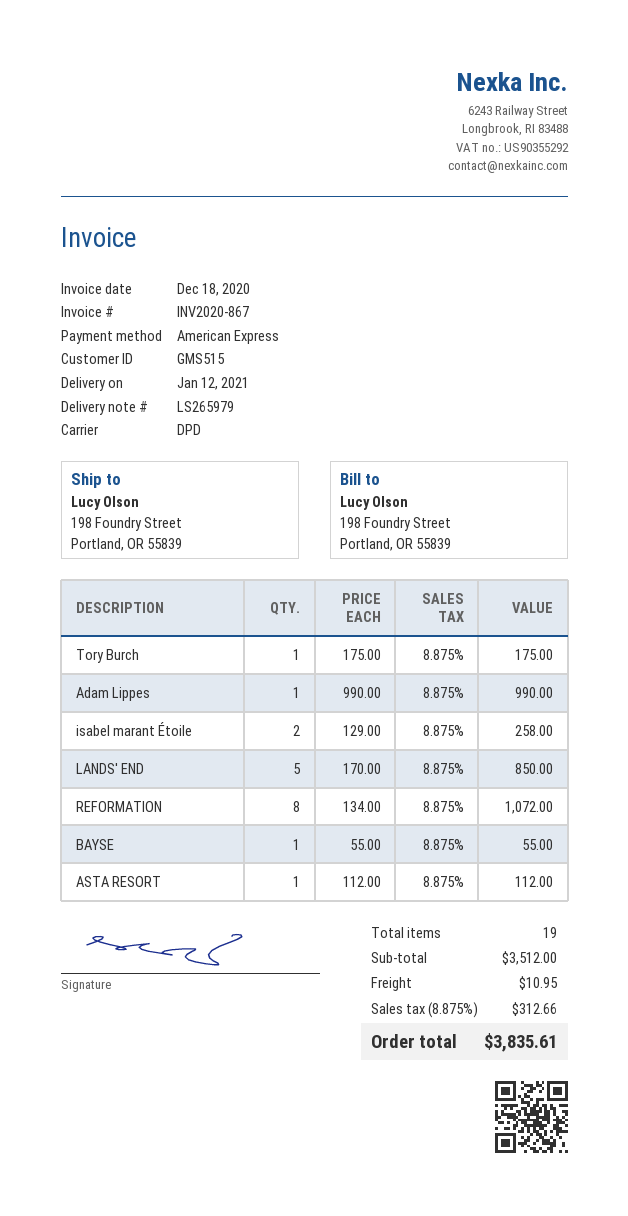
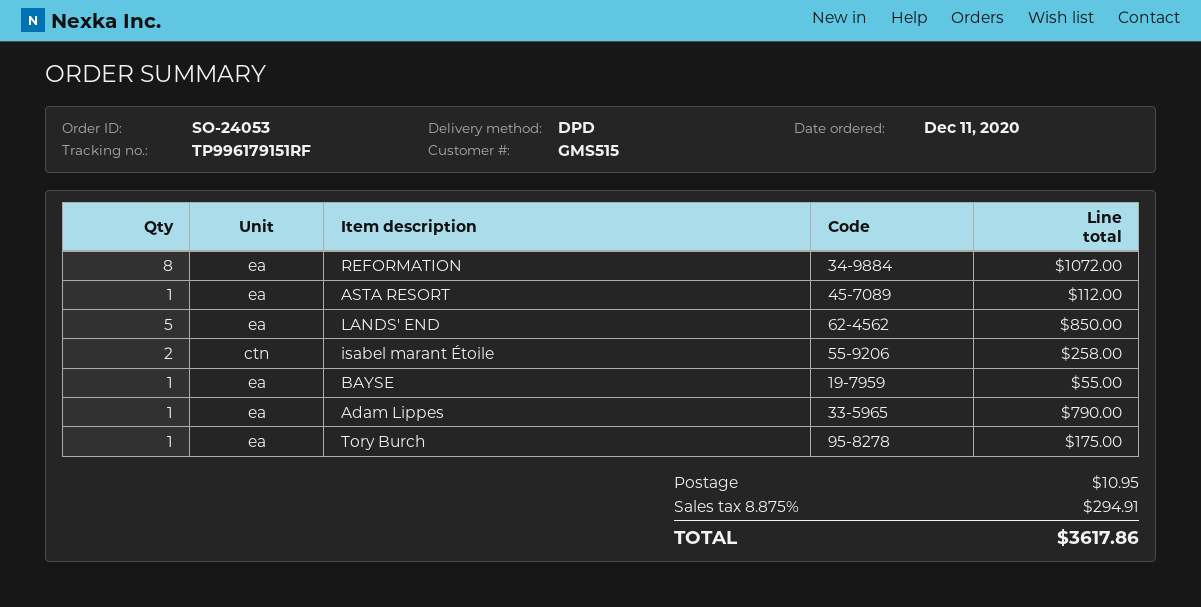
Adam Lippes: 1 for 990.00 -> 1 for 790.00
tax: 8.875% = 312.66 -> 8.875% = 294.91
total: 3835.61 -> 3617.86

